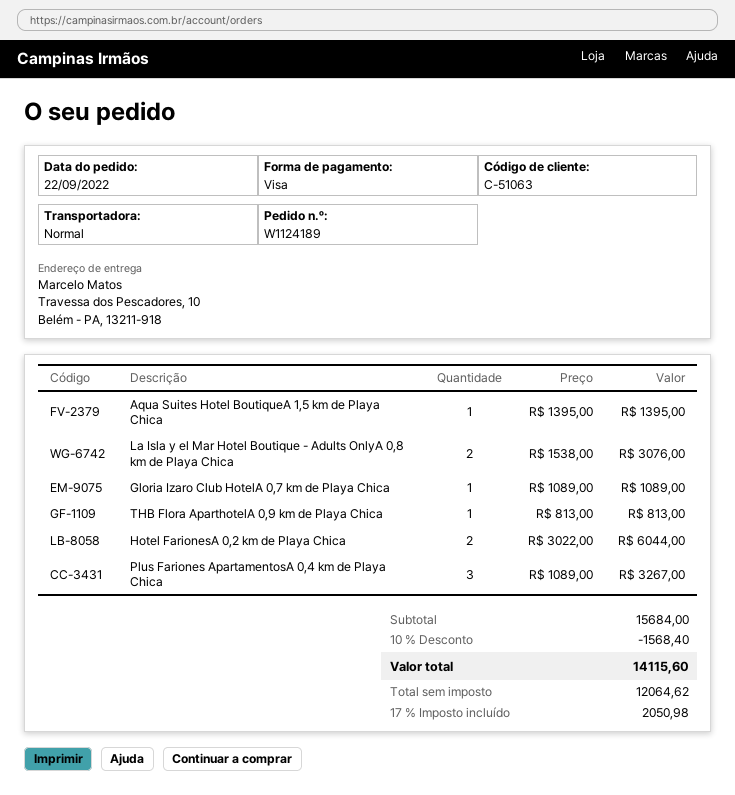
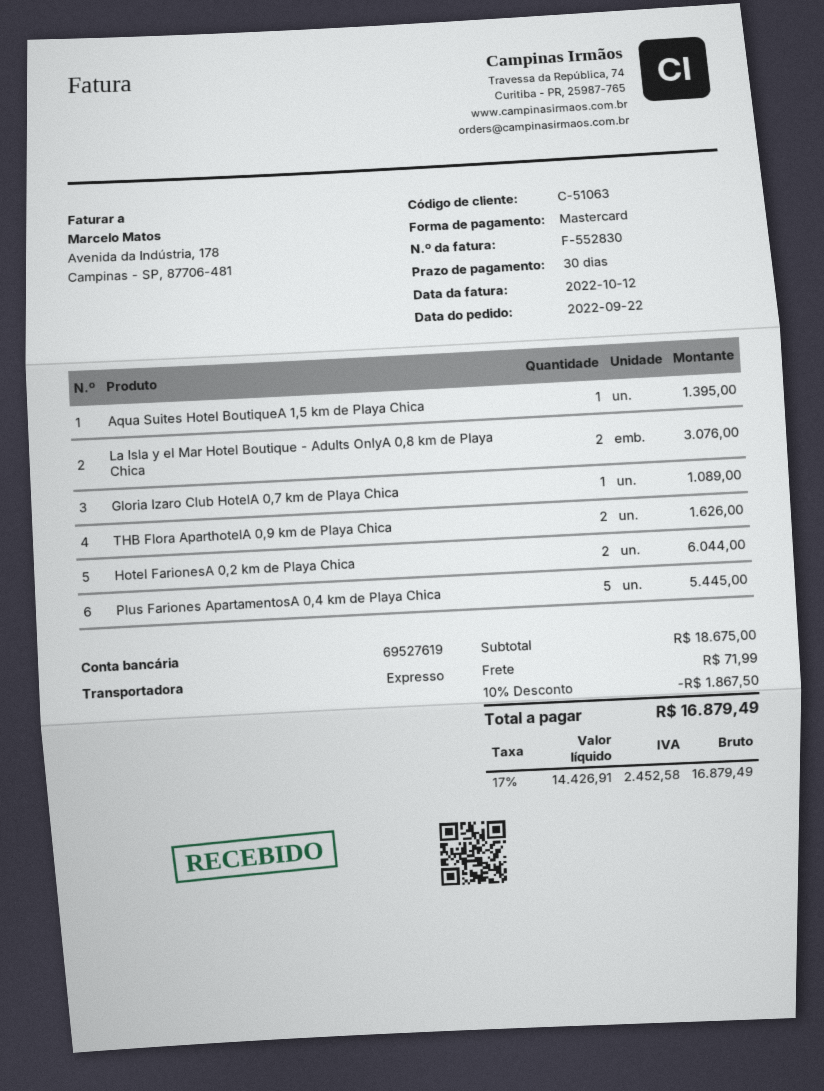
payment method: Visa -> Mastercard
shipping method: standard -> express
THB Flora AparthotelA 0,9 km de Playa Chica: 1 for 813.00 -> 2 for 1626.00
Plus Fariones ApartamentosA 0,4 km de Playa Chica: 3 for 3267.00 -> 5 for 5445.00
subtotal: 15684.00 -> 18675.00
discount: 10% = 1568.40 -> 10% = 1867.50
shipping: none -> 71.99
net: 12064.62 -> 14426.91
tax: 17% = 2050.98 -> 17% = 2452.58
total: 14115.60 -> 16879.49

